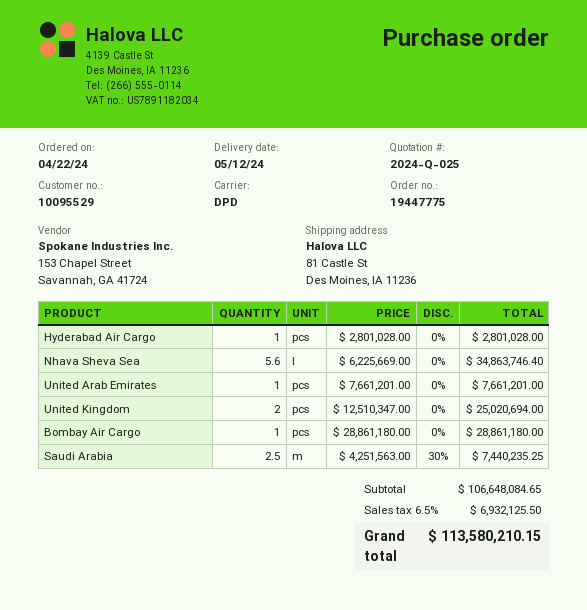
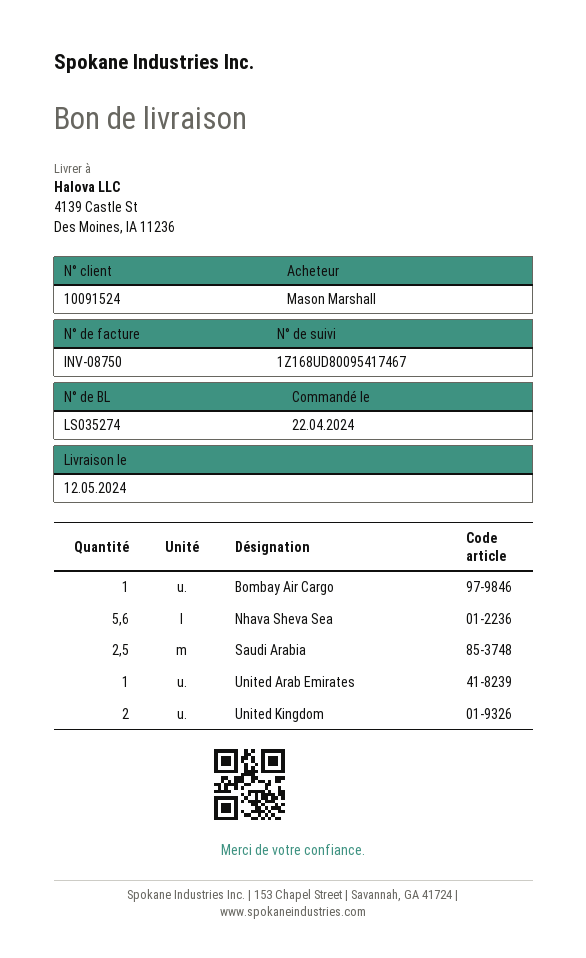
customer number: 10095529 -> 10091524
ship to: 81 Castle St, Des Moines, IA 11236 -> 4139 Castle St, Des Moines, IA 11236
Hyderabad Air Cargo: 1 -> none

